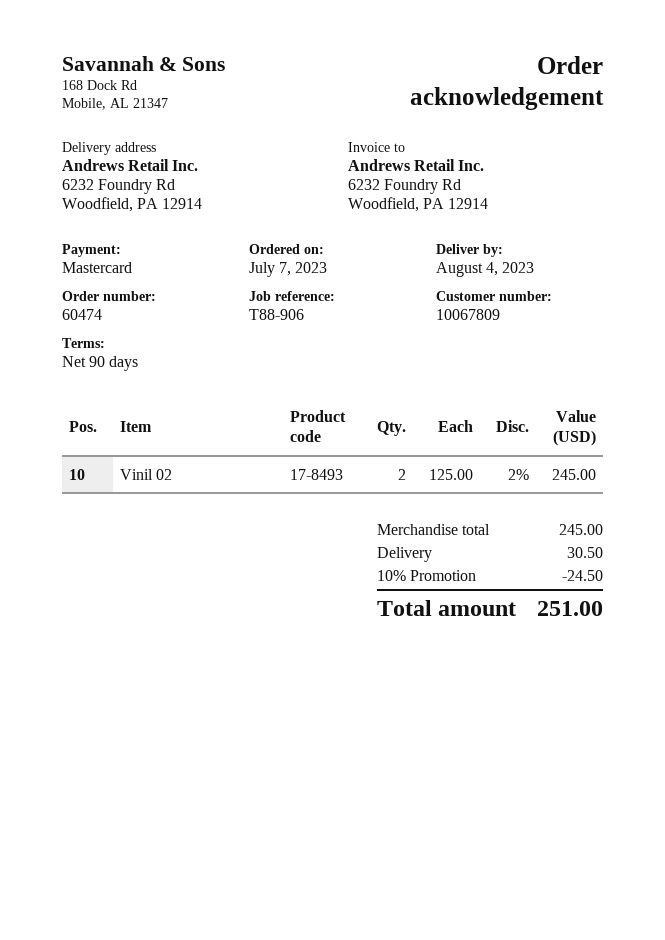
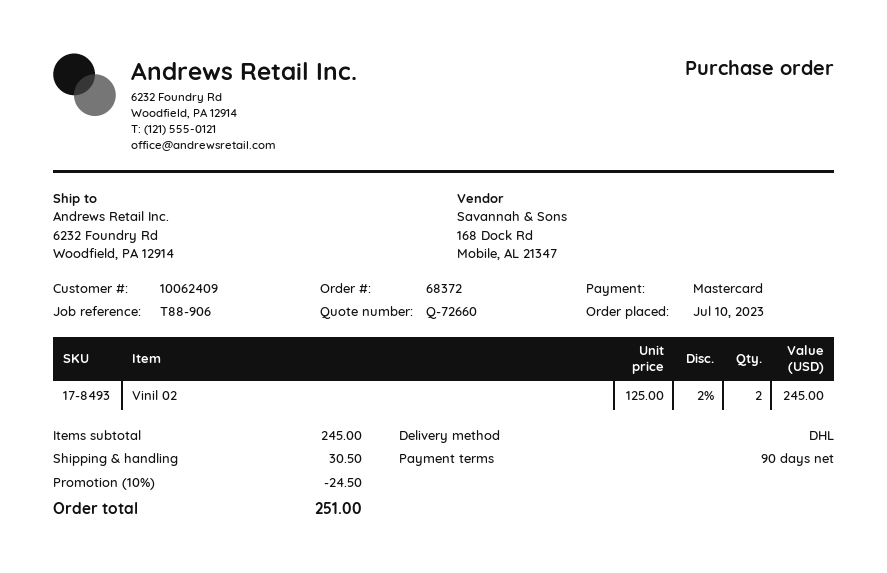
order number: 60474 -> 68372
order date: 2023-07-07 -> 2023-07-10
customer number: 10067809 -> 10062409

